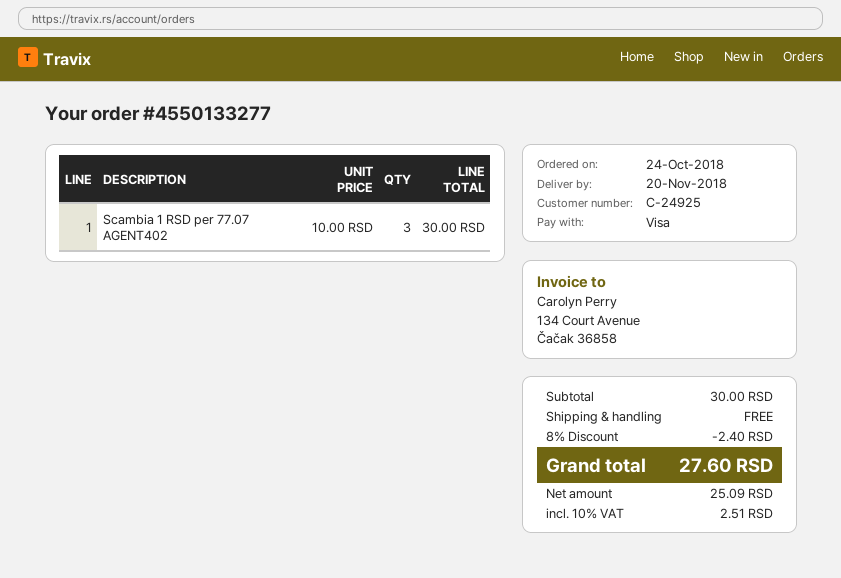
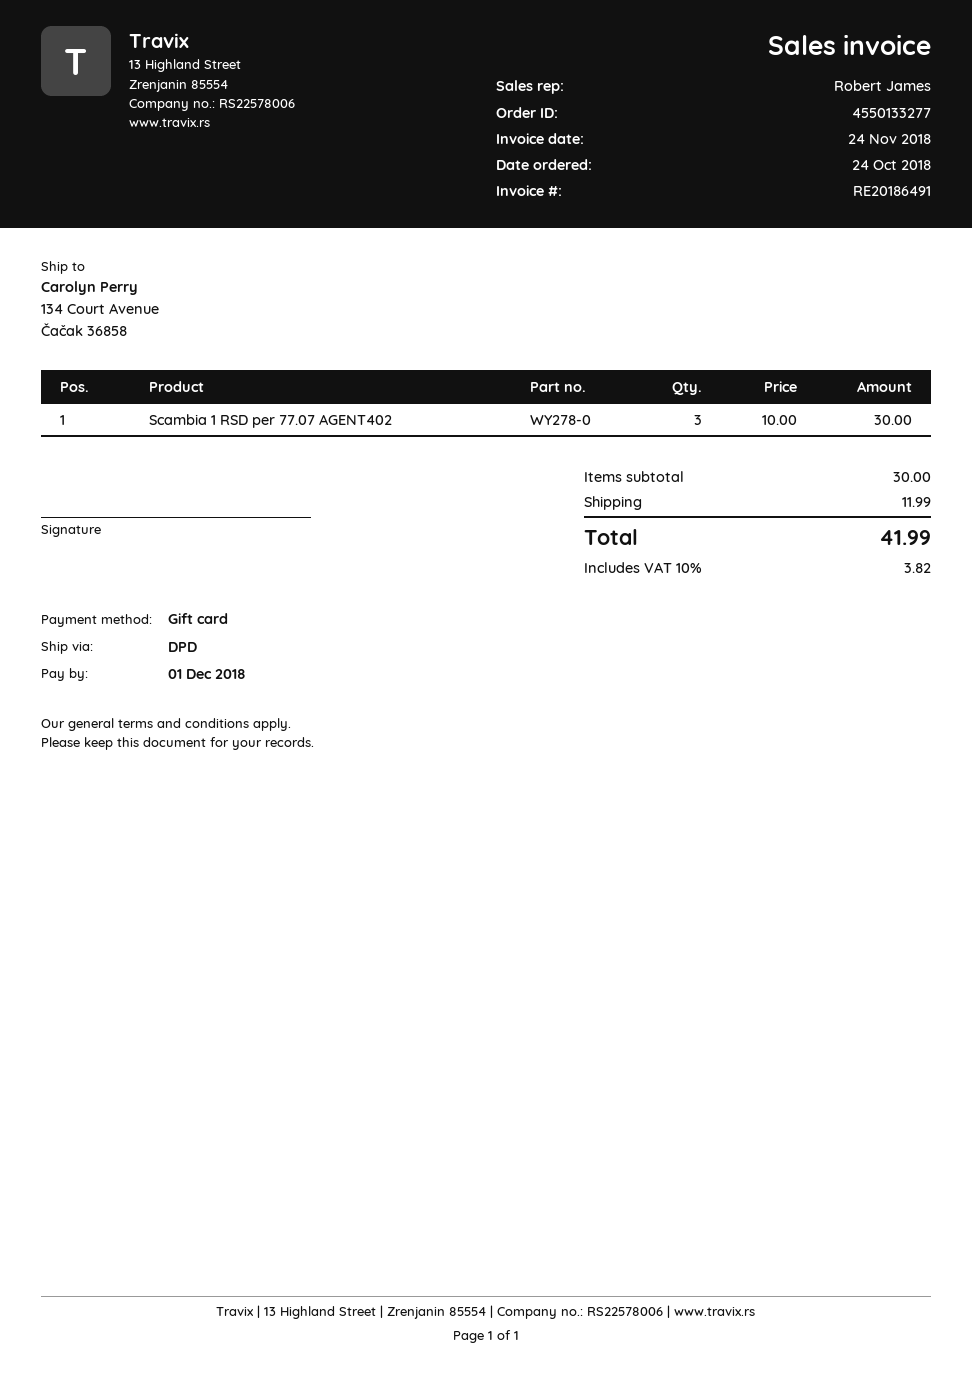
payment method: Visa -> gift card
discount: 8% = 2.40 -> none
shipping: 0.00 -> 11.99
tax: 10% = 2.51 -> 10% = 3.82
total: 27.60 -> 41.99

